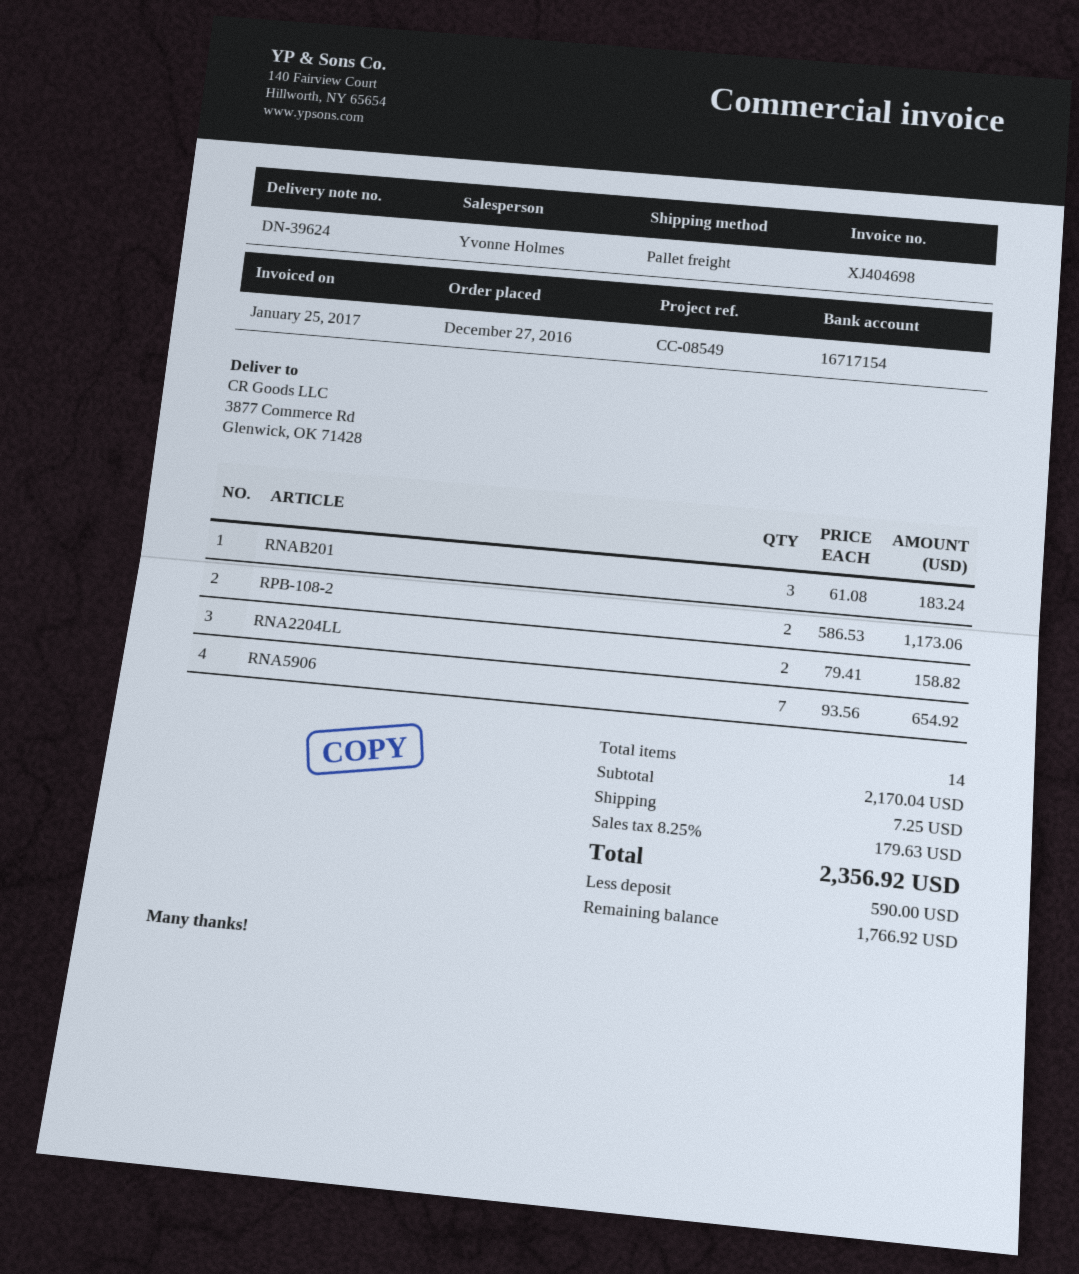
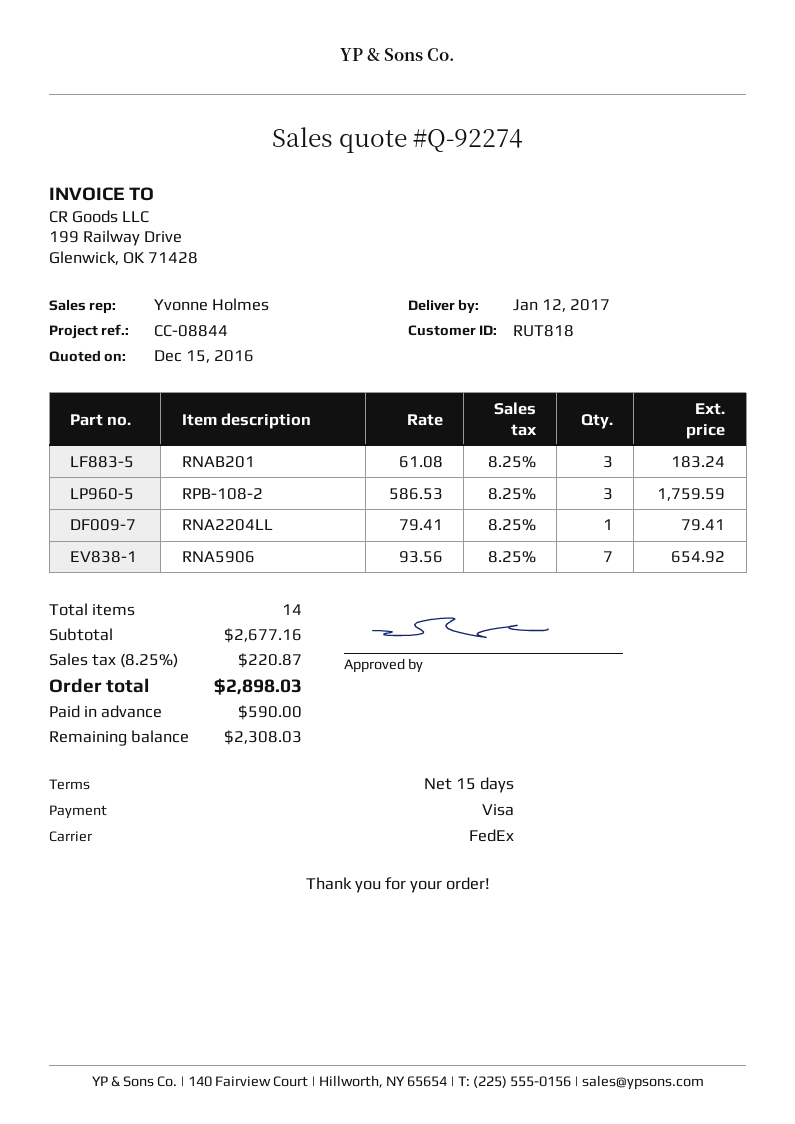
reference: CC-08549 -> CC-08844
shipping method: pallet freight -> FedEx
RPB-108-2: 2 x 586.53 = 1173.06 -> 3 x 586.53 = 1759.59
RNA2204LL: 2 x 79.41 = 158.82 -> 1 x 79.41 = 79.41
subtotal: 2170.04 -> 2677.16
shipping: 7.25 -> none
tax: 8.25% = 179.63 -> 8.25% = 220.87
total: 2356.92 -> 2898.03
balance: 1766.92 -> 2308.03

